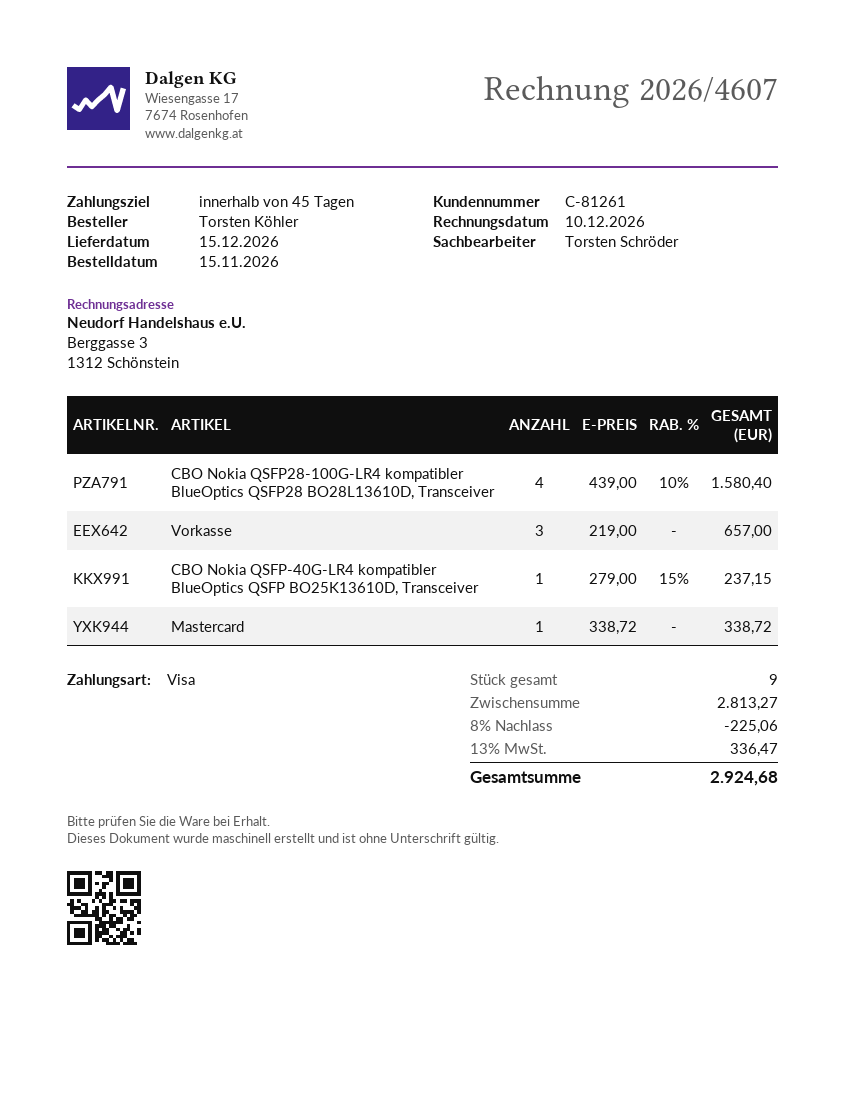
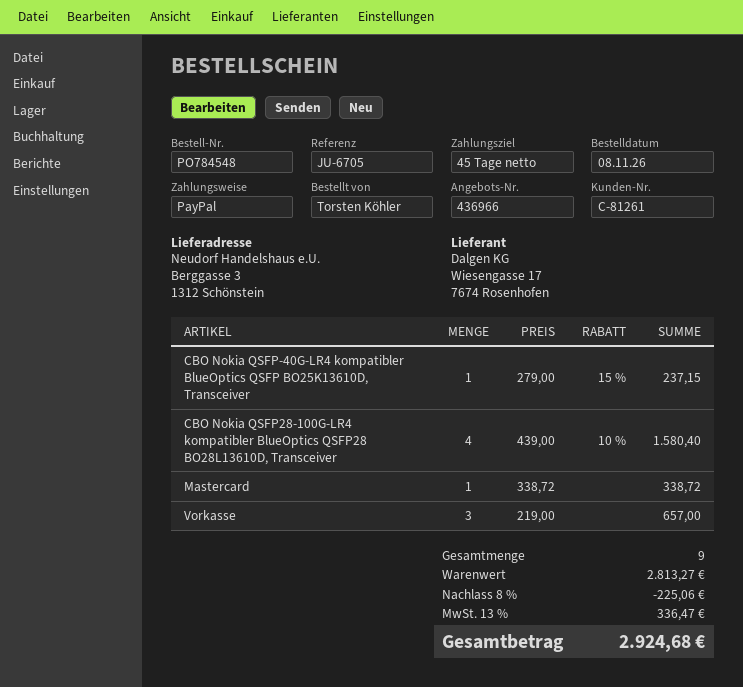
order date: 2026-11-15 -> 2026-11-08
payment method: Visa -> PayPal

